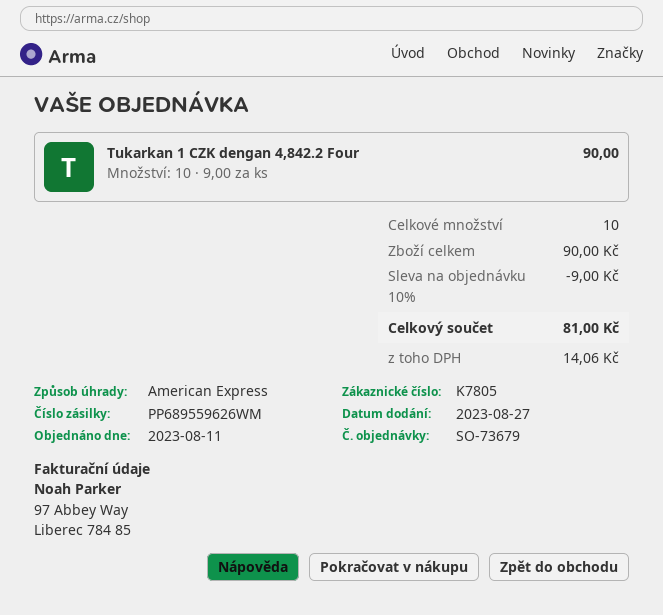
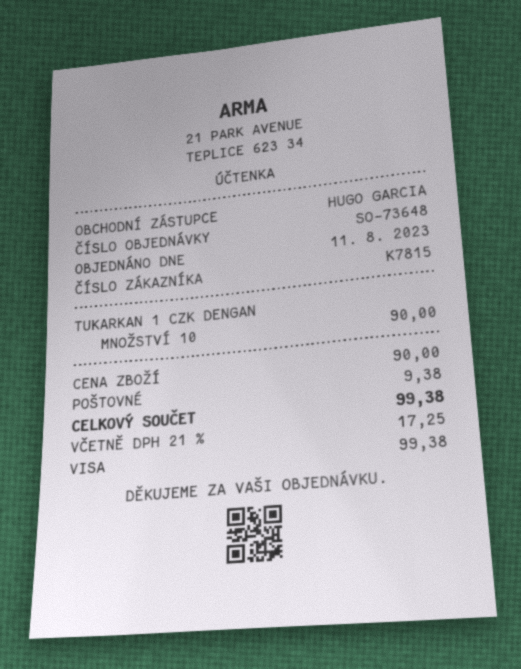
order number: SO-73679 -> SO-73648
customer number: K7805 -> K7815
payment method: American Express -> Visa
discount: 10% = 9.00 -> none
shipping: none -> 9.38
tax: 14.06 -> 17.25
total: 81.00 -> 99.38

